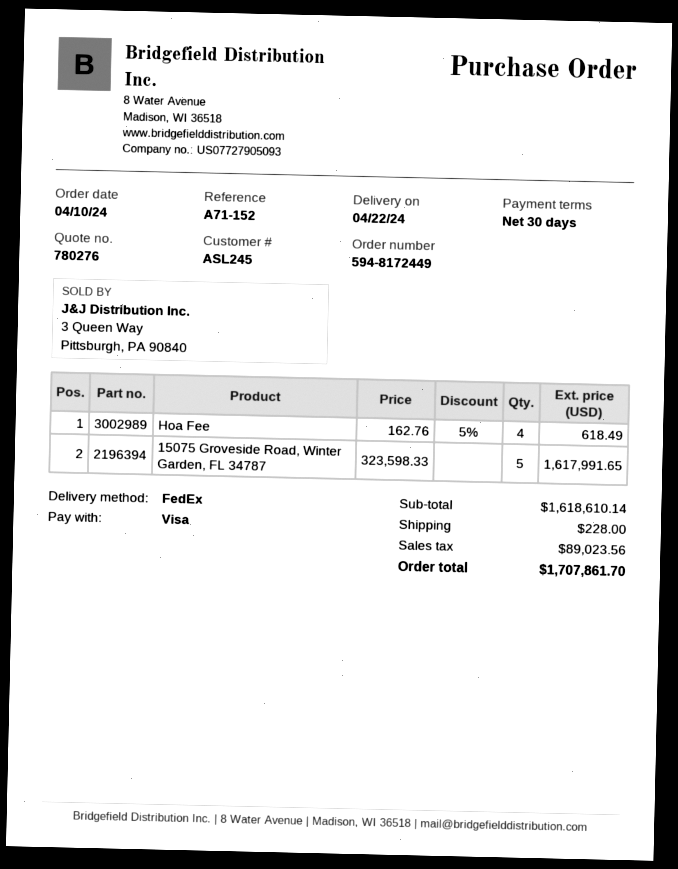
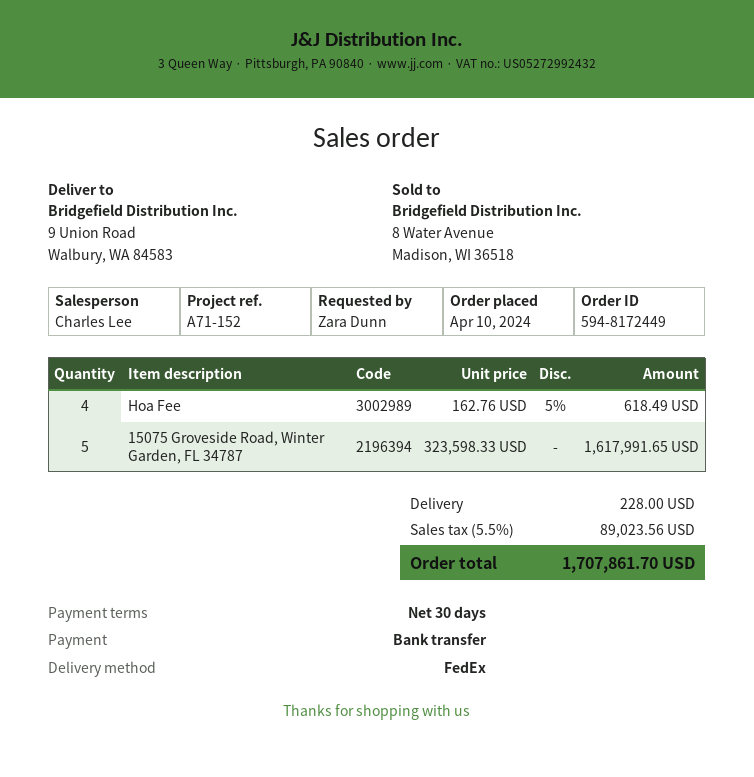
payment method: Visa -> bank transfer

